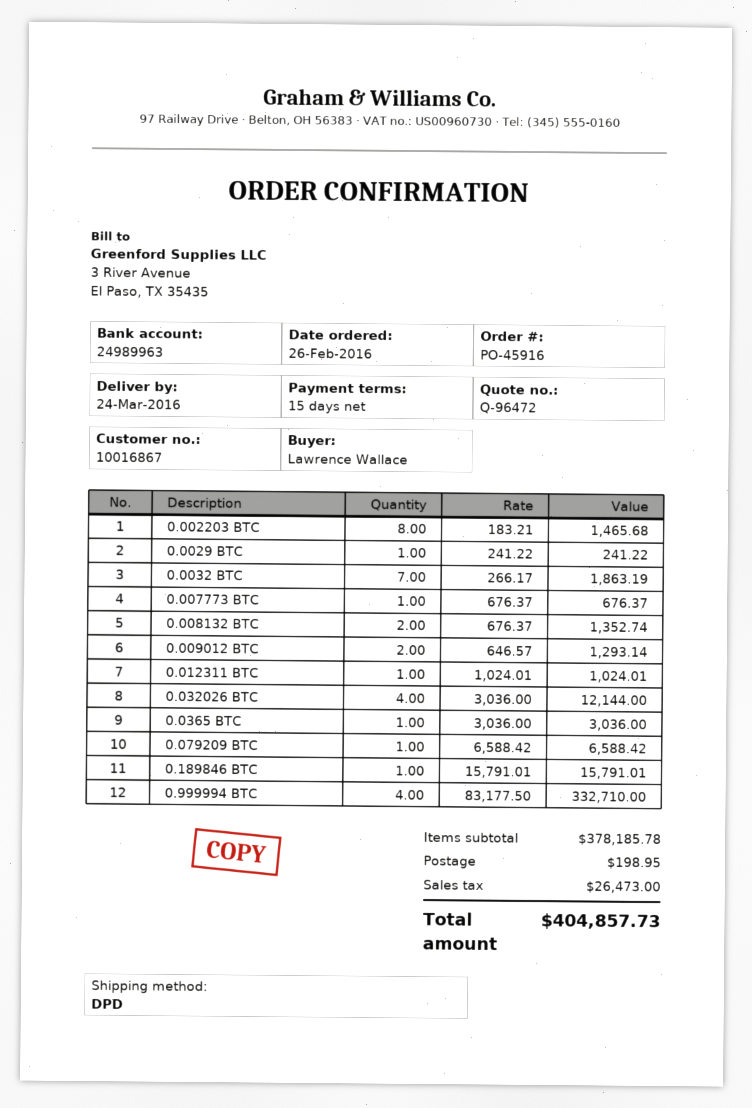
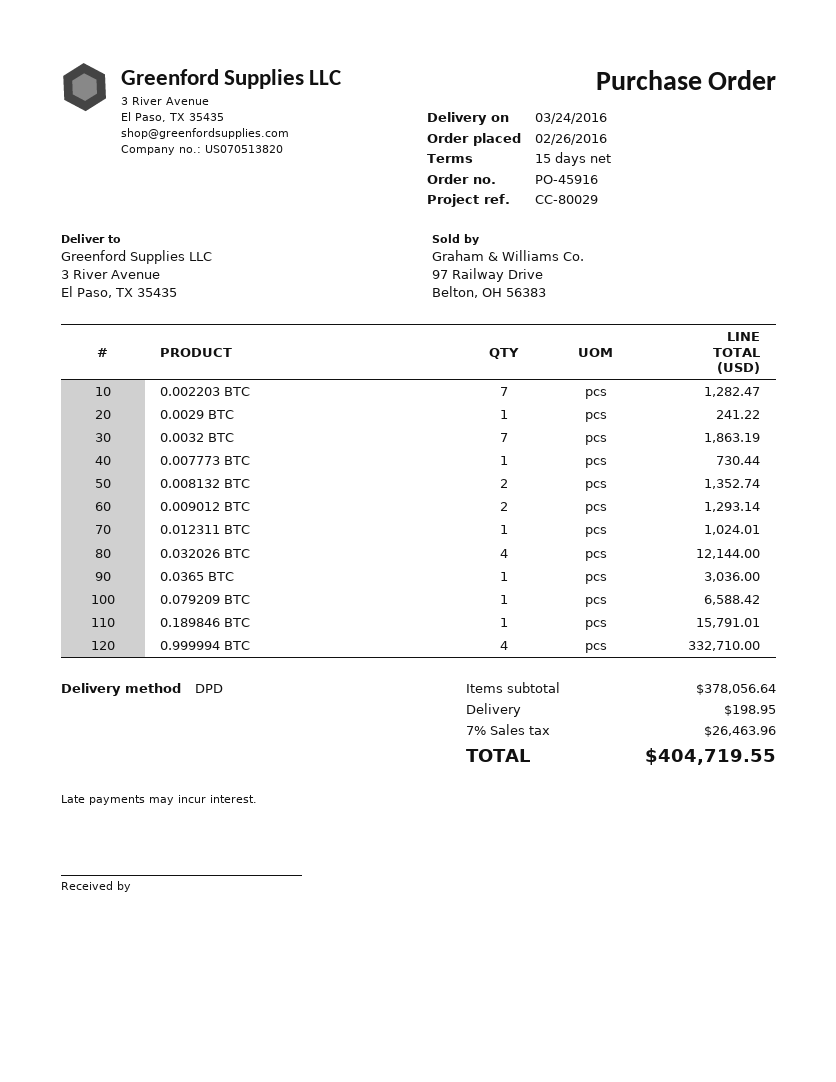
0.002203 BTC: 8 for 1465.68 -> 7 for 1282.47
0.007773 BTC: 1 for 676.37 -> 1 for 730.44
subtotal: 378185.78 -> 378056.64
tax: 26473.00 -> 26463.96
total: 404857.73 -> 404719.55

